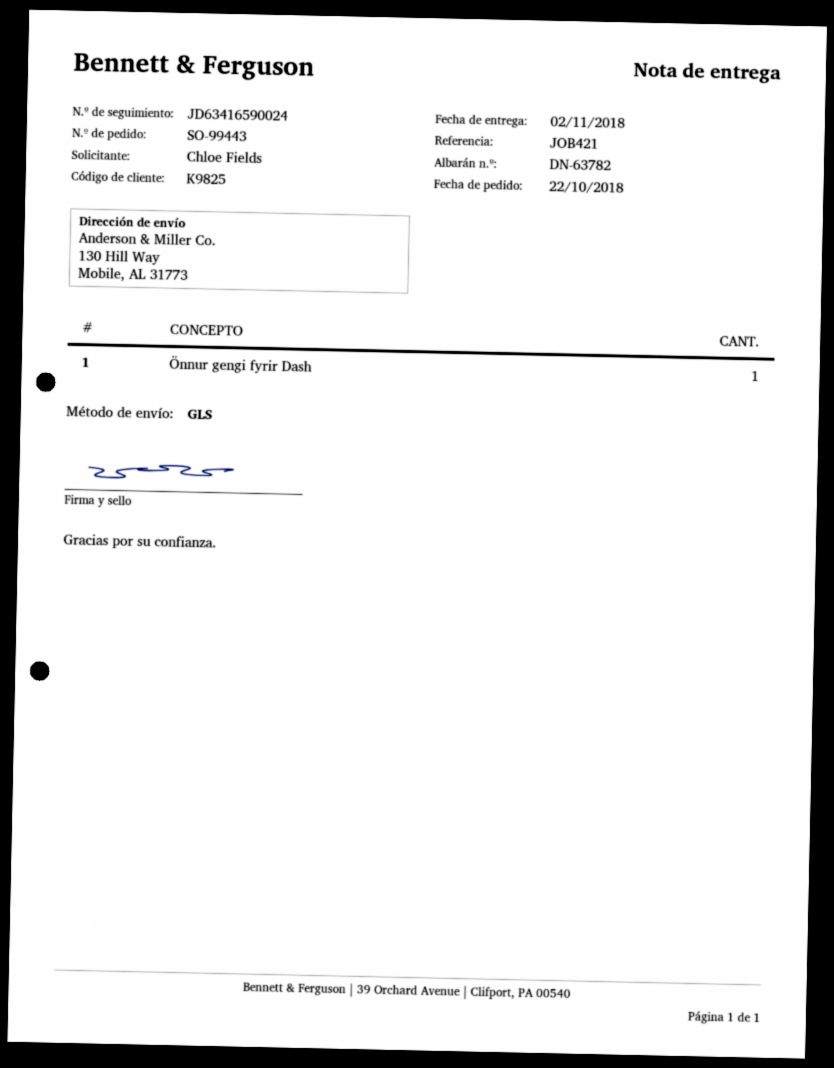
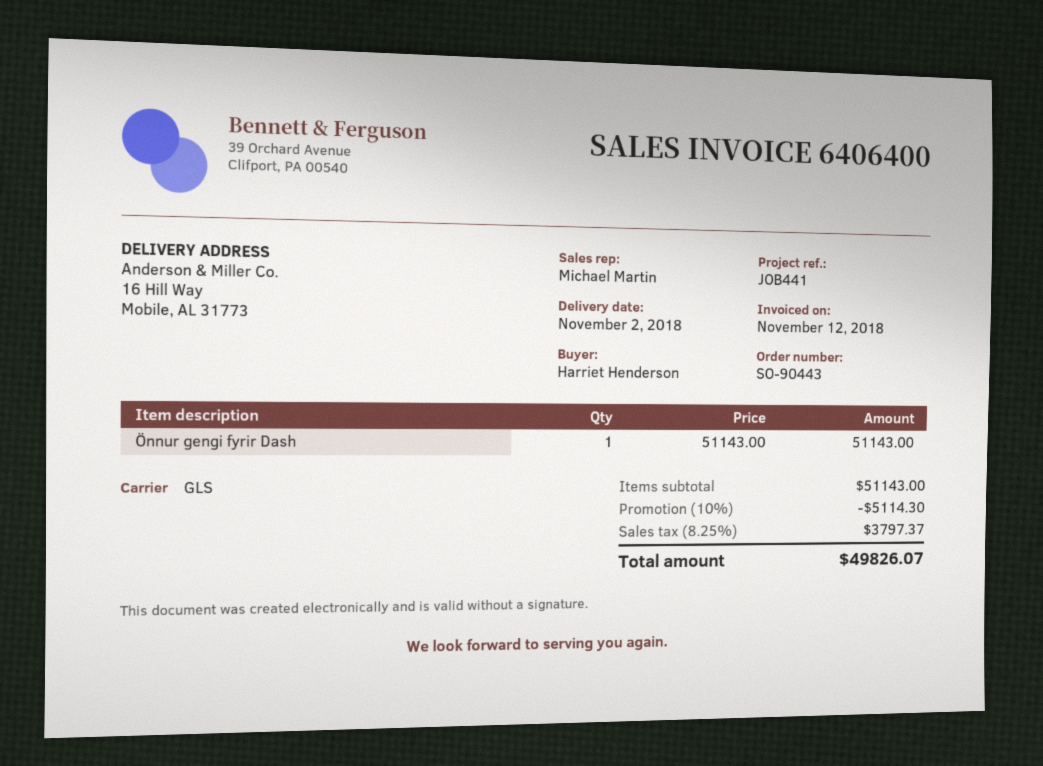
order number: SO-99443 -> SO-90443
reference: JOB421 -> JOB441
ordered by: Chloe Fields -> Harriet Henderson
ship to: 130 Hill Way, Mobile, AL 31773 -> 16 Hill Way, Mobile, AL 31773

